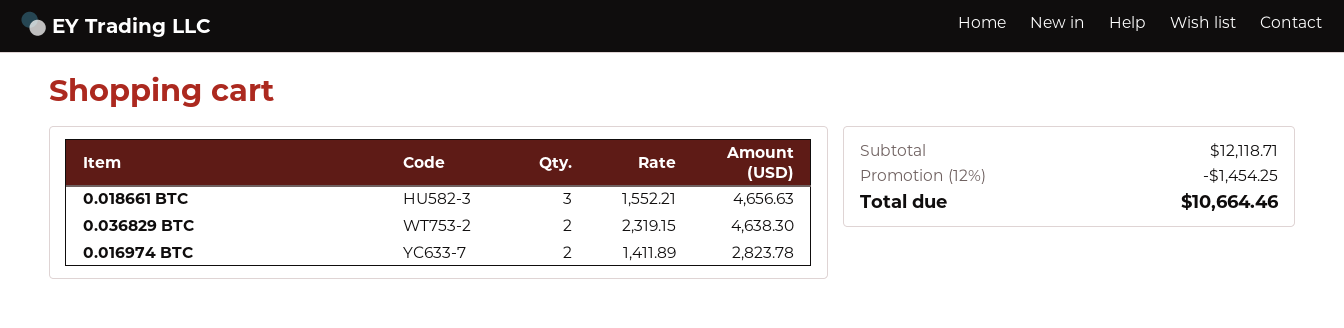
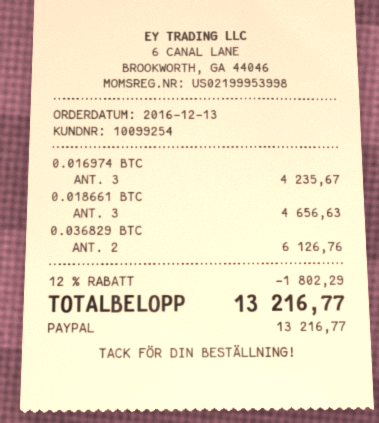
0.036829 BTC: 2 for 4638.30 -> 2 for 6126.76
0.016974 BTC: 2 for 2823.78 -> 3 for 4235.67
discount: 12% = 1454.25 -> 12% = 1802.29
total: 10664.46 -> 13216.77

